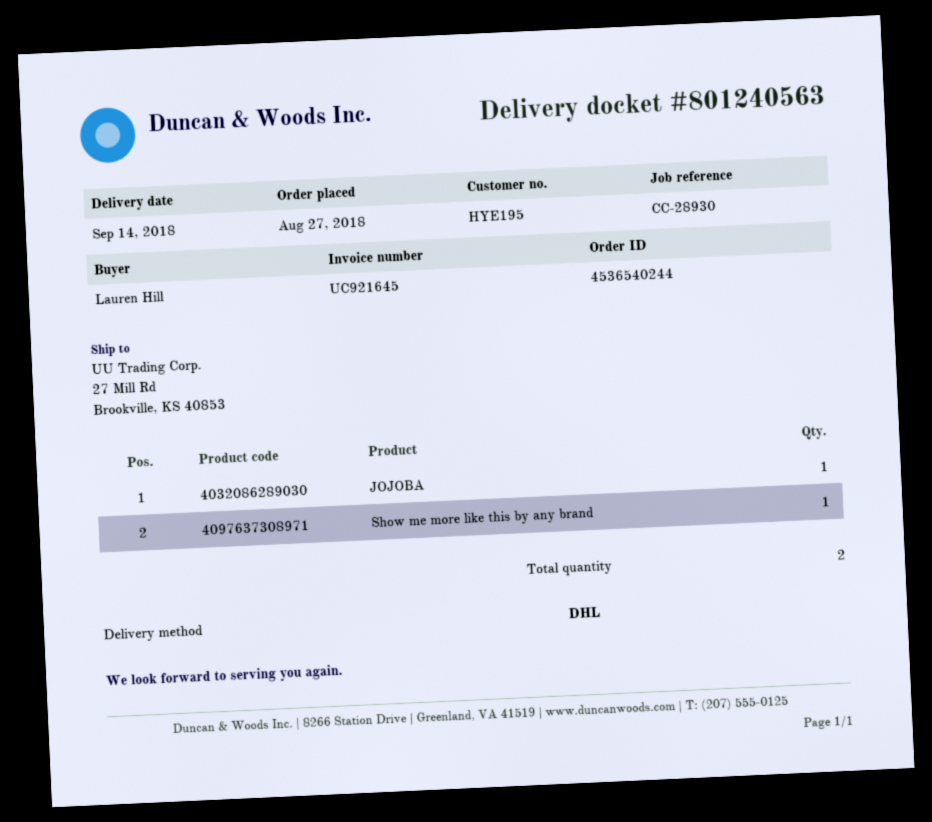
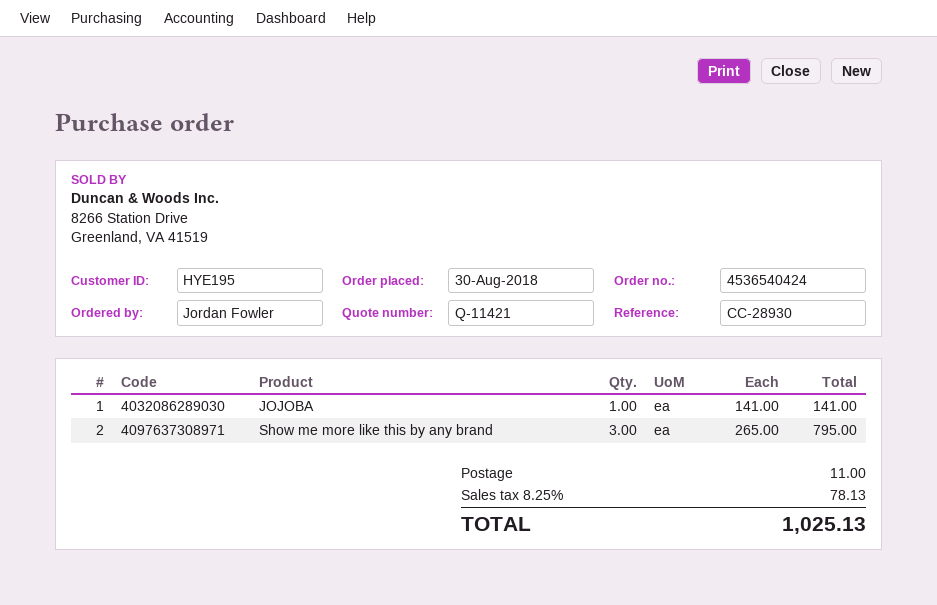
order number: 4536540244 -> 4536540424
order date: 2018-08-27 -> 2018-08-30
ordered by: Lauren Hill -> Jordan Fowler
Show me more like this by any brand: 1 -> 3

